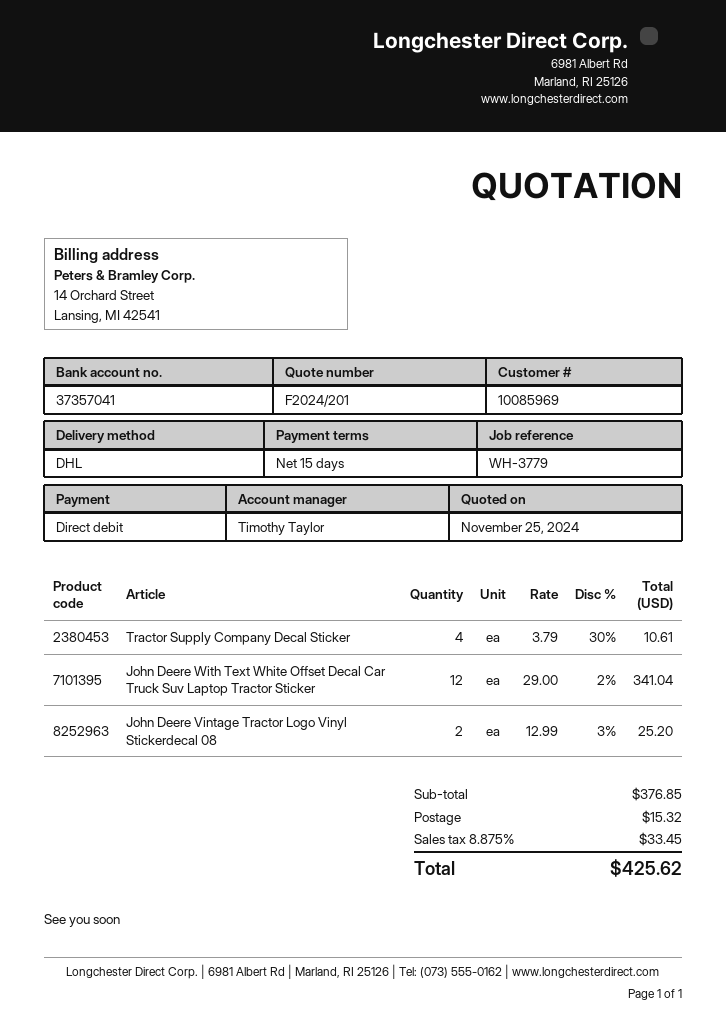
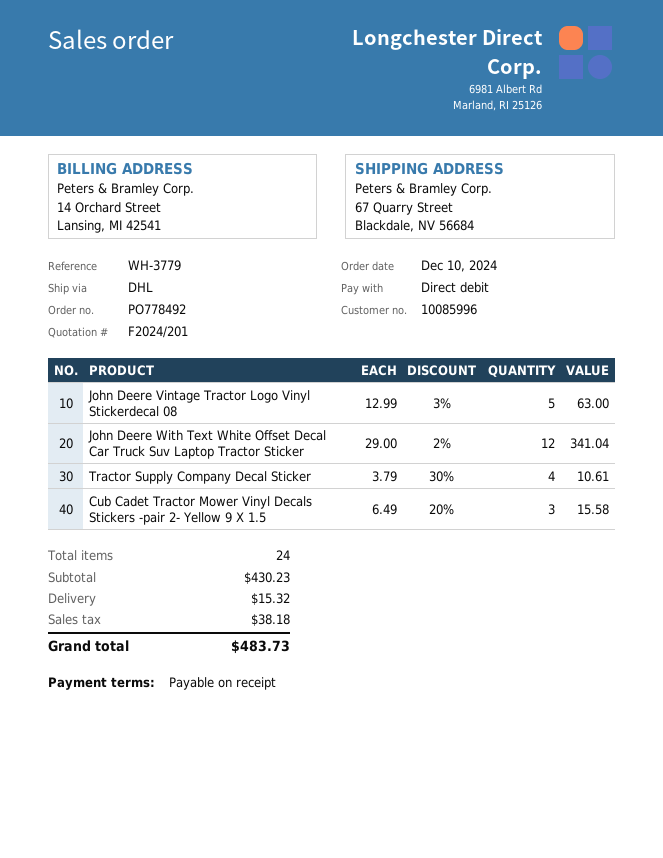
payment terms: 15 days -> on receipt
customer number: 10085969 -> 10085996
John Deere Vintage Tractor Logo Vinyl Stickerdecal 08: 2 x 12.99 - 3% = 25.20 -> 5 x 12.99 - 3% = 63.00
Cub Cadet Tractor Mower Vinyl Decals Stickers -pair 2- Yellow 9 X 1.5: none -> 3 x 6.49 - 20% = 15.58
subtotal: 376.85 -> 430.23
tax: 33.45 -> 38.18
total: 425.62 -> 483.73

